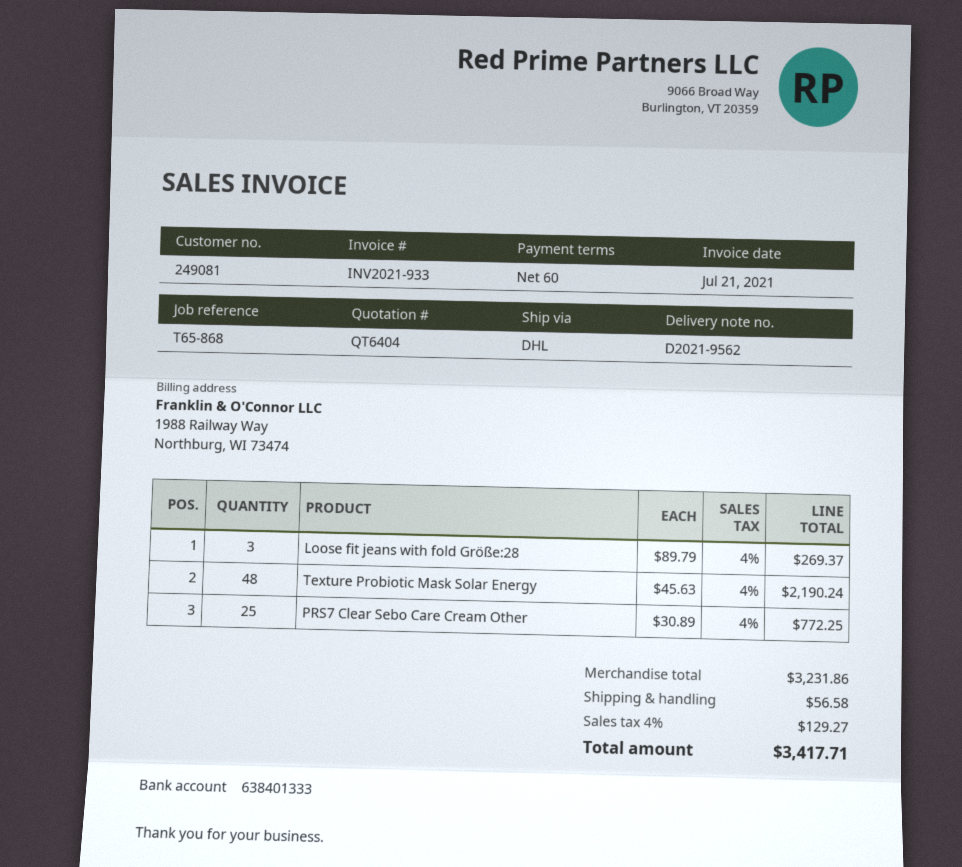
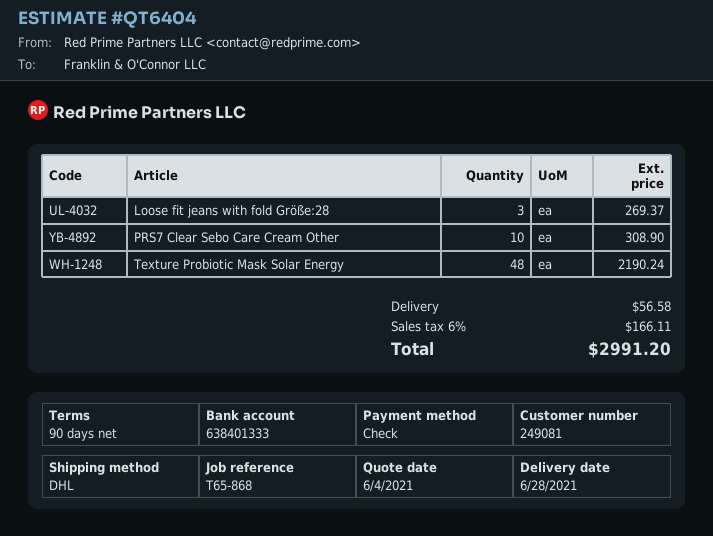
payment terms: 60 days -> 90 days
PRS7 Clear Sebo Care Cream Other: 25 for 772.25 -> 10 for 308.90
tax: 4% = 129.27 -> 6% = 166.11
total: 3417.71 -> 2991.20

